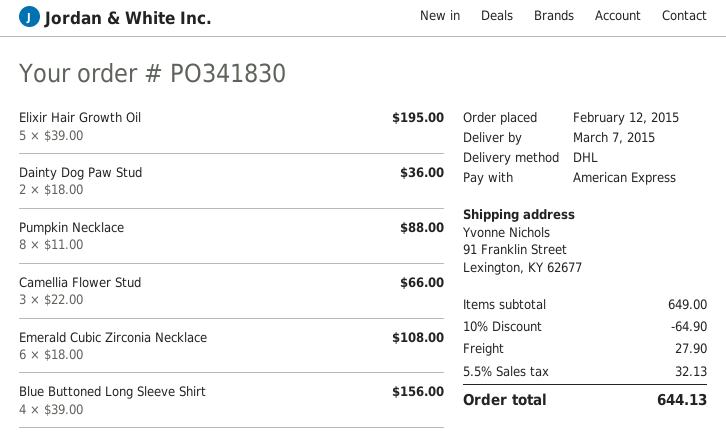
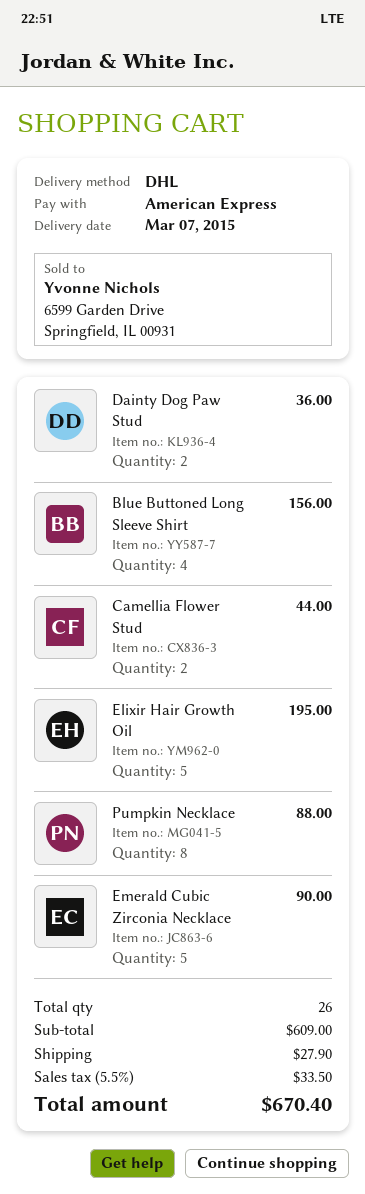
Camellia Flower Stud: 3 for 66.00 -> 2 for 44.00
Emerald Cubic Zirconia Necklace: 6 for 108.00 -> 5 for 90.00
subtotal: 649.00 -> 609.00
discount: 10% = 64.90 -> none
tax: 5.5% = 32.13 -> 5.5% = 33.50
total: 644.13 -> 670.40

